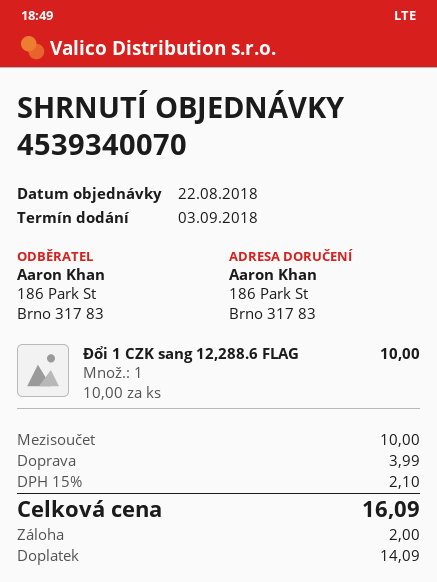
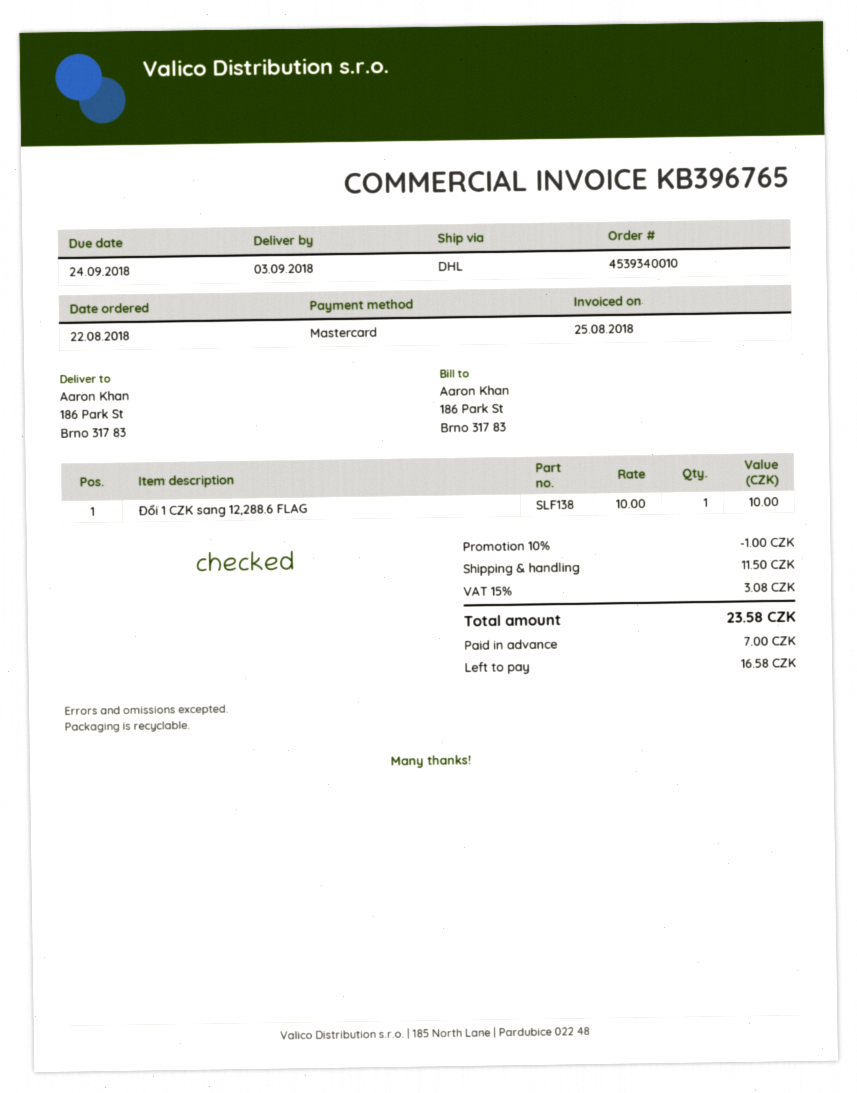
order number: 4539340070 -> 4539340010
discount: none -> 10% = 1.00
shipping: 3.99 -> 11.50
tax: 15% = 2.10 -> 15% = 3.08
total: 16.09 -> 23.58
deposit: 2.00 -> 7.00
balance: 14.09 -> 16.58

